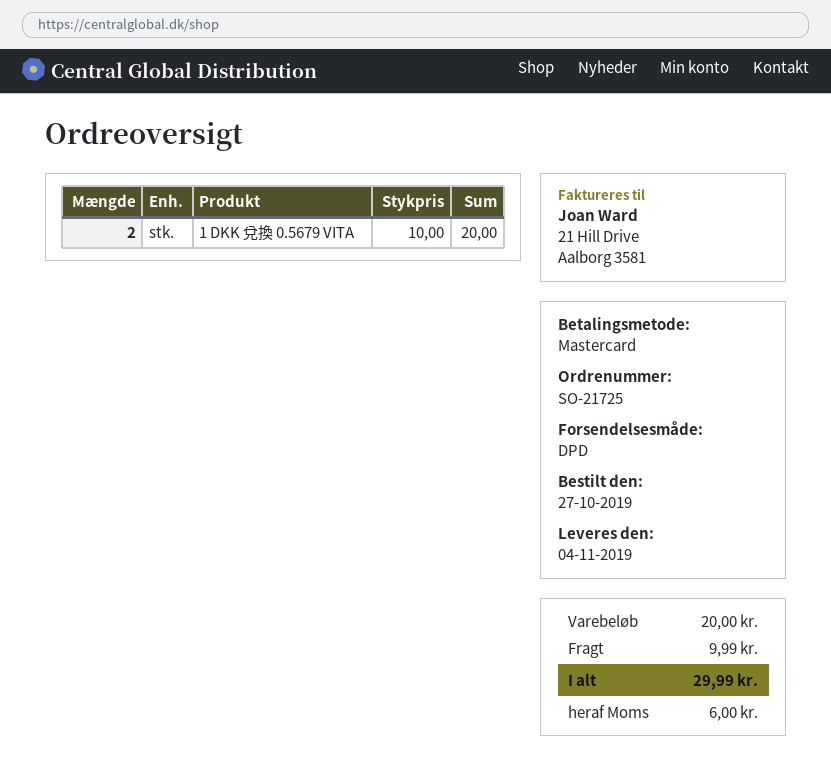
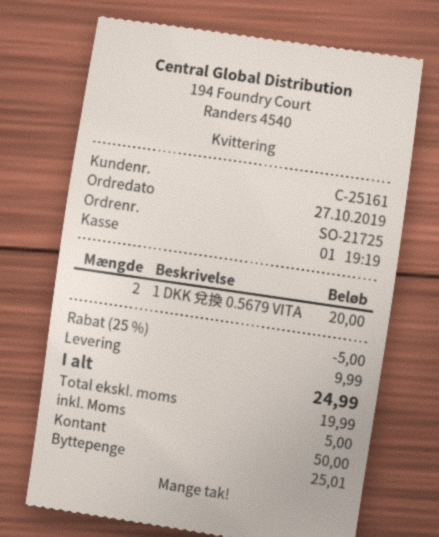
payment method: Mastercard -> cash
discount: none -> 25% = 5.00
tax: 6.00 -> 5.00
total: 29.99 -> 24.99

